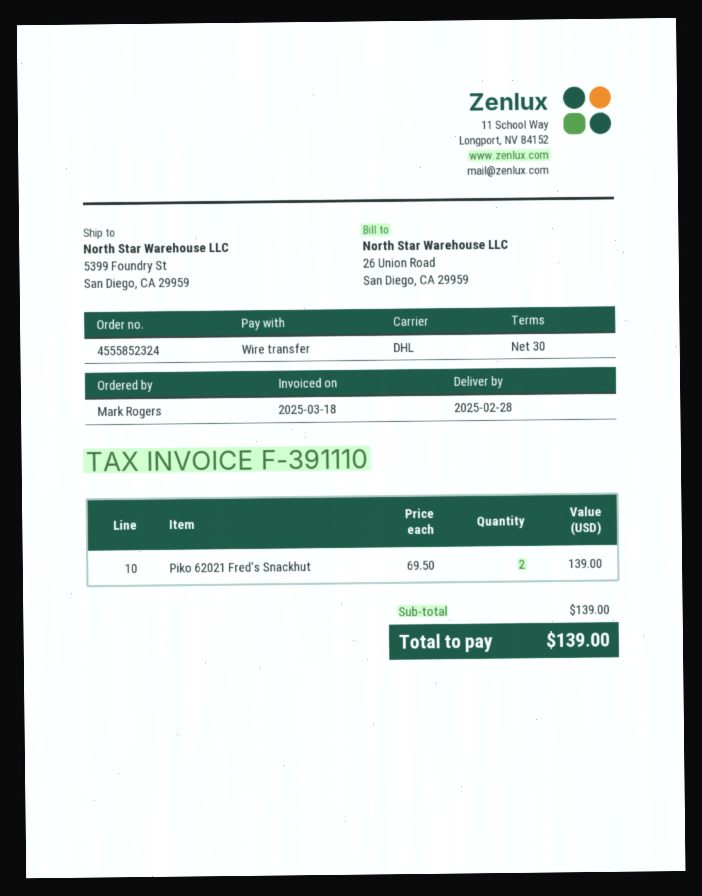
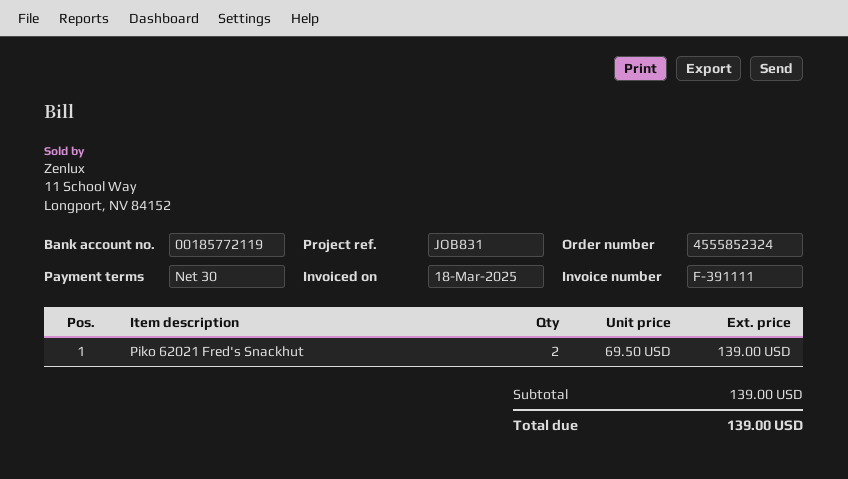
invoice number: F-391110 -> F-391111

